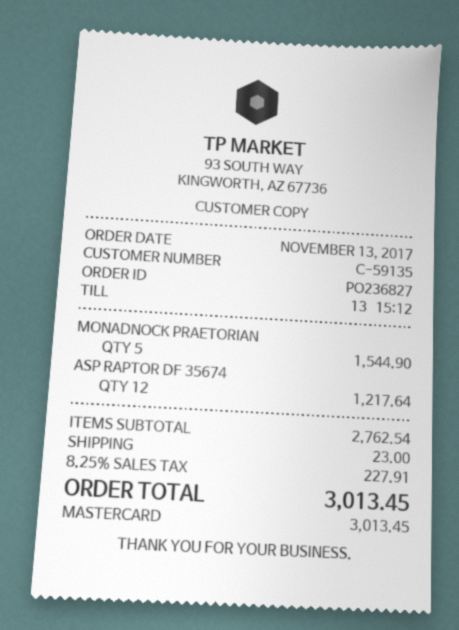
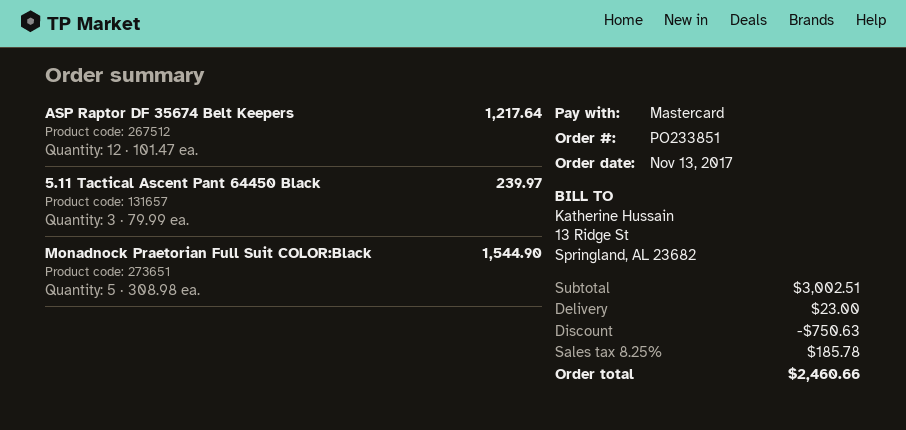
order number: PO236827 -> PO233851
5.11 Tactical Ascent Pant 64450 Black: none -> 3 for 239.97
subtotal: 2762.54 -> 3002.51
discount: none -> 750.63
tax: 8.25% = 227.91 -> 8.25% = 185.78
total: 3013.45 -> 2460.66

